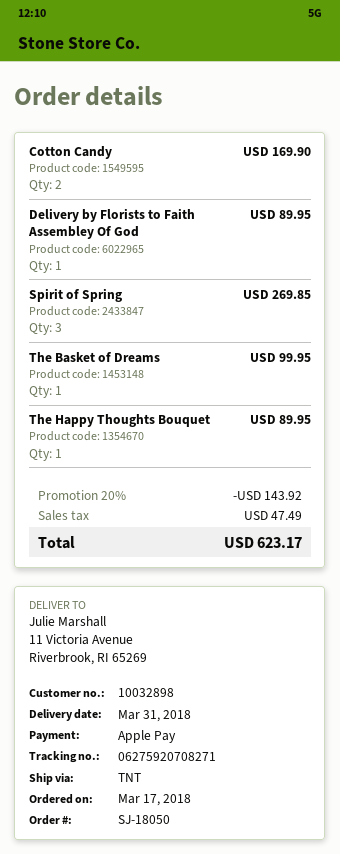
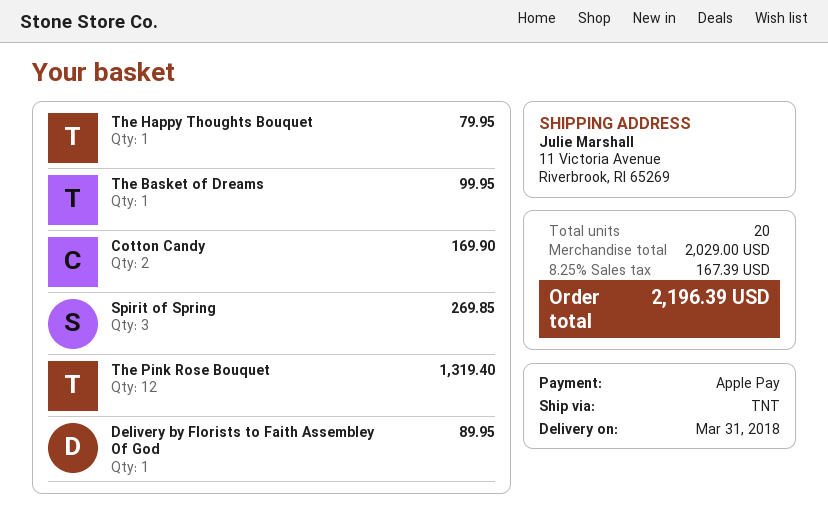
The Happy Thoughts Bouquet: 1 for 89.95 -> 1 for 79.95
The Pink Rose Bouquet: none -> 12 for 1319.40
discount: 20% = 143.92 -> none
tax: 47.49 -> 167.39
total: 623.17 -> 2196.39

